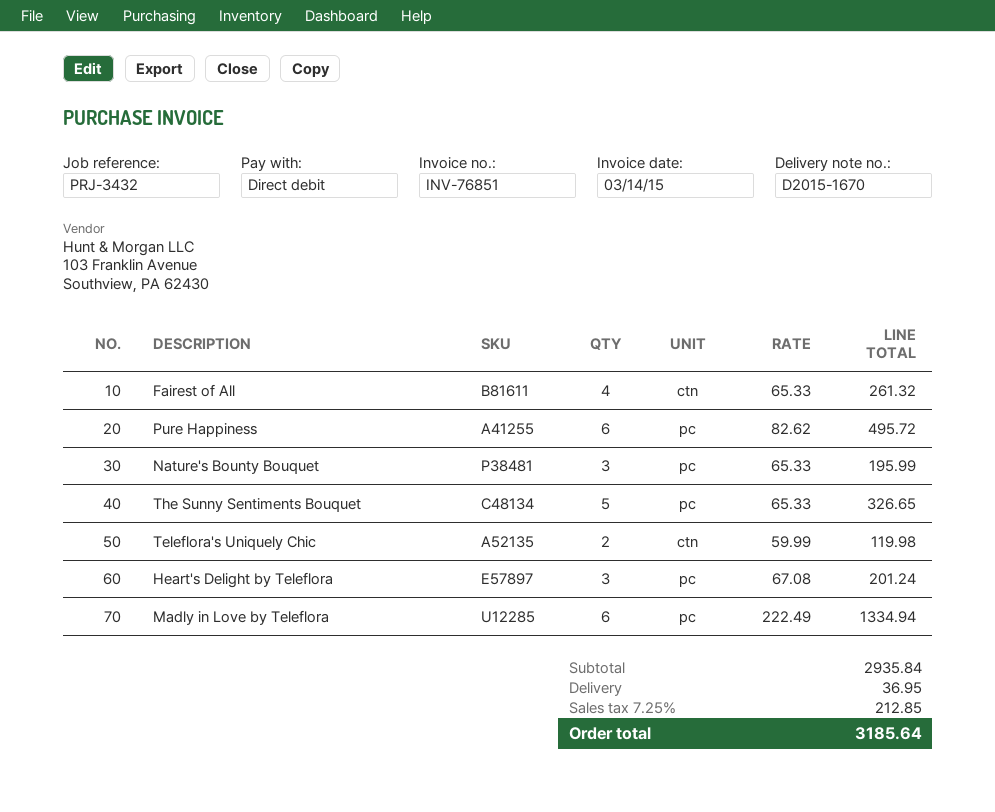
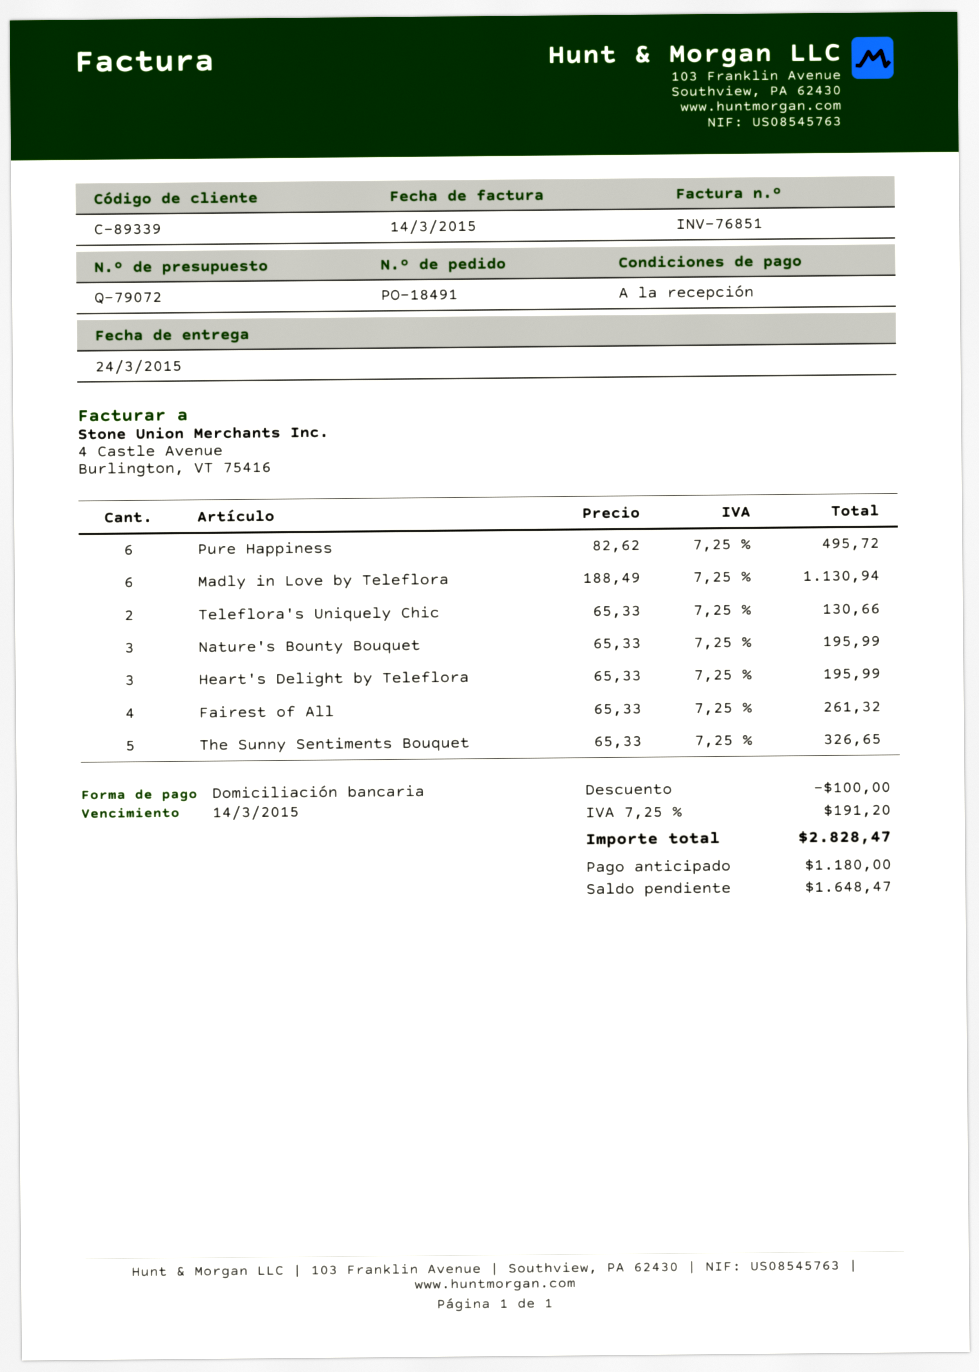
Teleflora's Uniquely Chic: 2 x 59.99 = 119.98 -> 2 x 65.33 = 130.66
Heart's Delight by Teleflora: 3 x 67.08 = 201.24 -> 3 x 65.33 = 195.99
Madly in Love by Teleflora: 6 x 222.49 = 1334.94 -> 6 x 188.49 = 1130.94
discount: none -> 100.00
shipping: 36.95 -> none
tax: 7.25% = 212.85 -> 7.25% = 191.20
total: 3185.64 -> 2828.47

